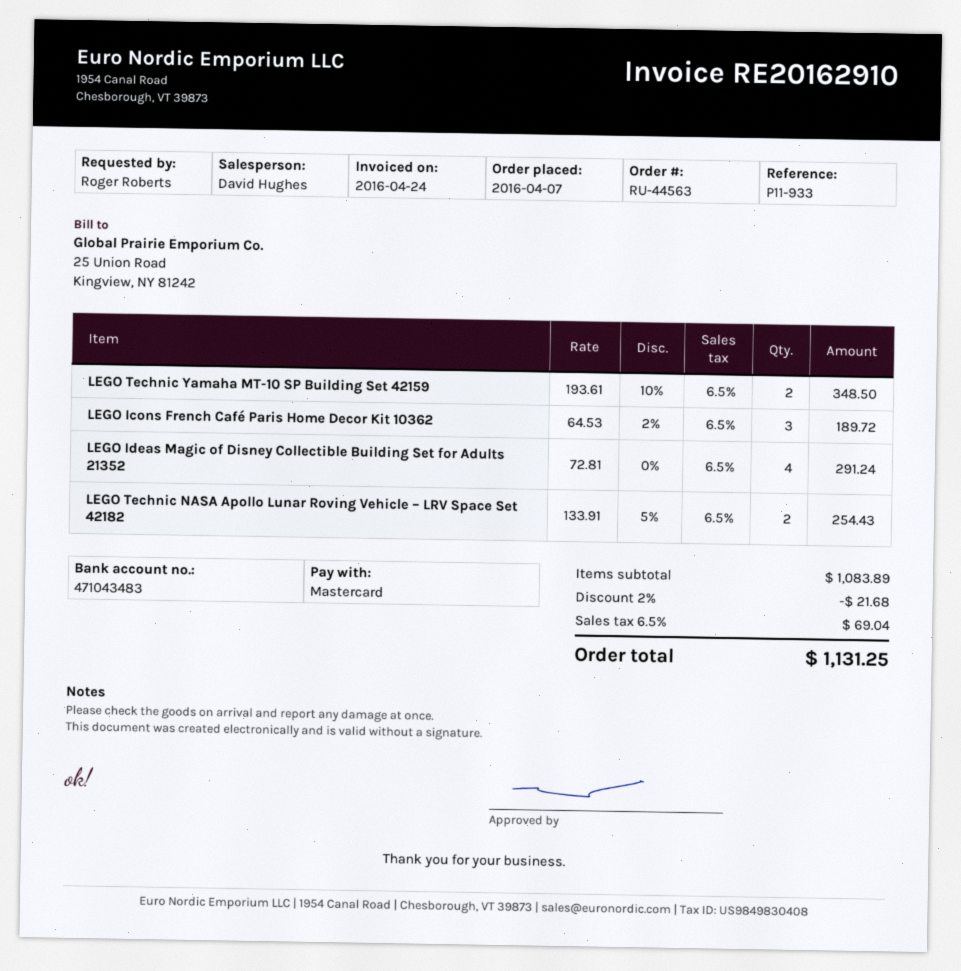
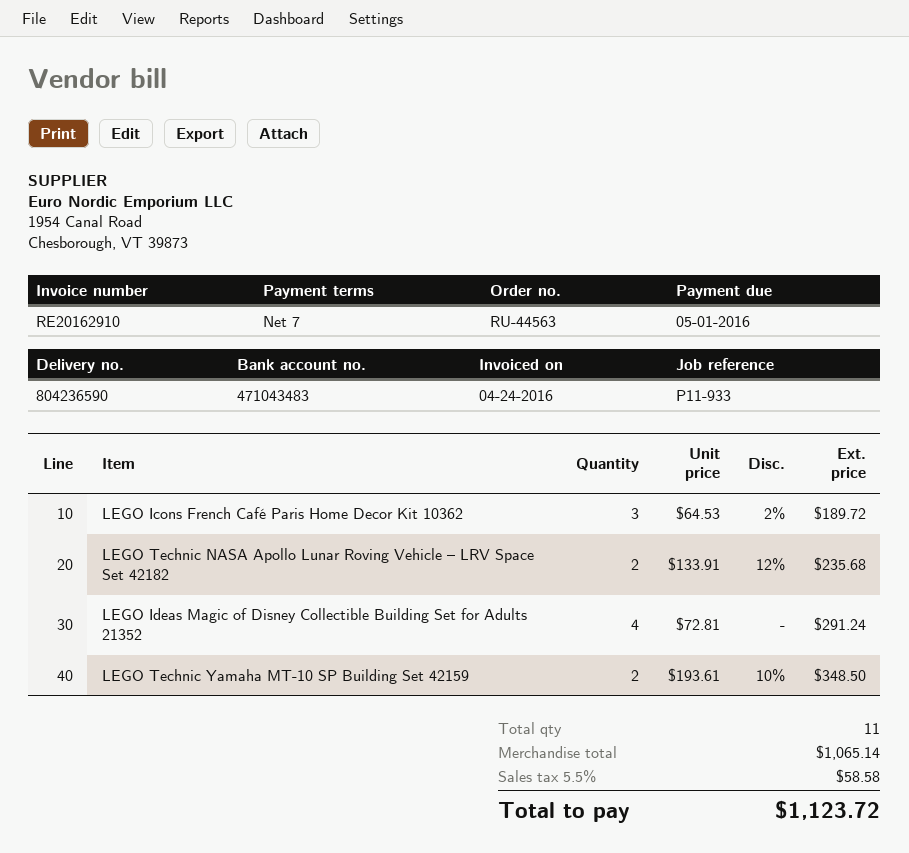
LEGO Technic NASA Apollo Lunar Roving Vehicle – LRV Space Set 42182: 2 x 133.91 - 5% = 254.43 -> 2 x 133.91 - 12% = 235.68
subtotal: 1083.89 -> 1065.14
discount: 2% = 21.68 -> none
tax: 6.5% = 69.04 -> 5.5% = 58.58
total: 1131.25 -> 1123.72

